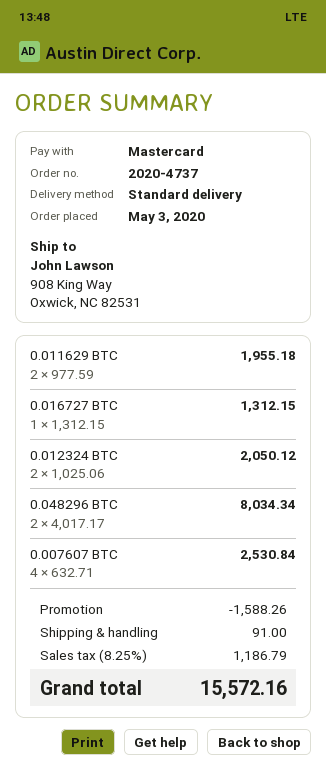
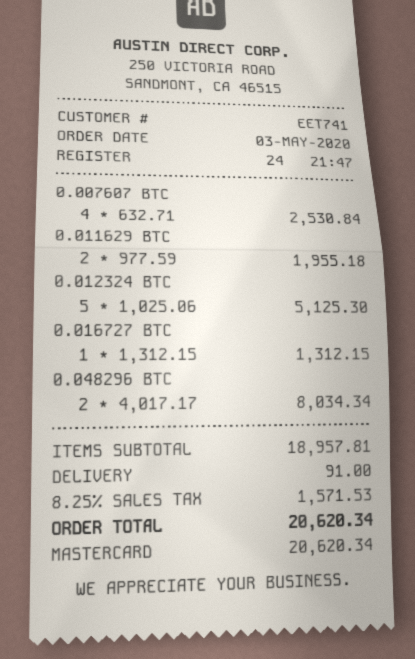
0.012324 BTC: 2 x 1025.06 = 2050.12 -> 5 x 1025.06 = 5125.30
discount: 1588.26 -> none
tax: 8.25% = 1186.79 -> 8.25% = 1571.53
total: 15572.16 -> 20620.34

